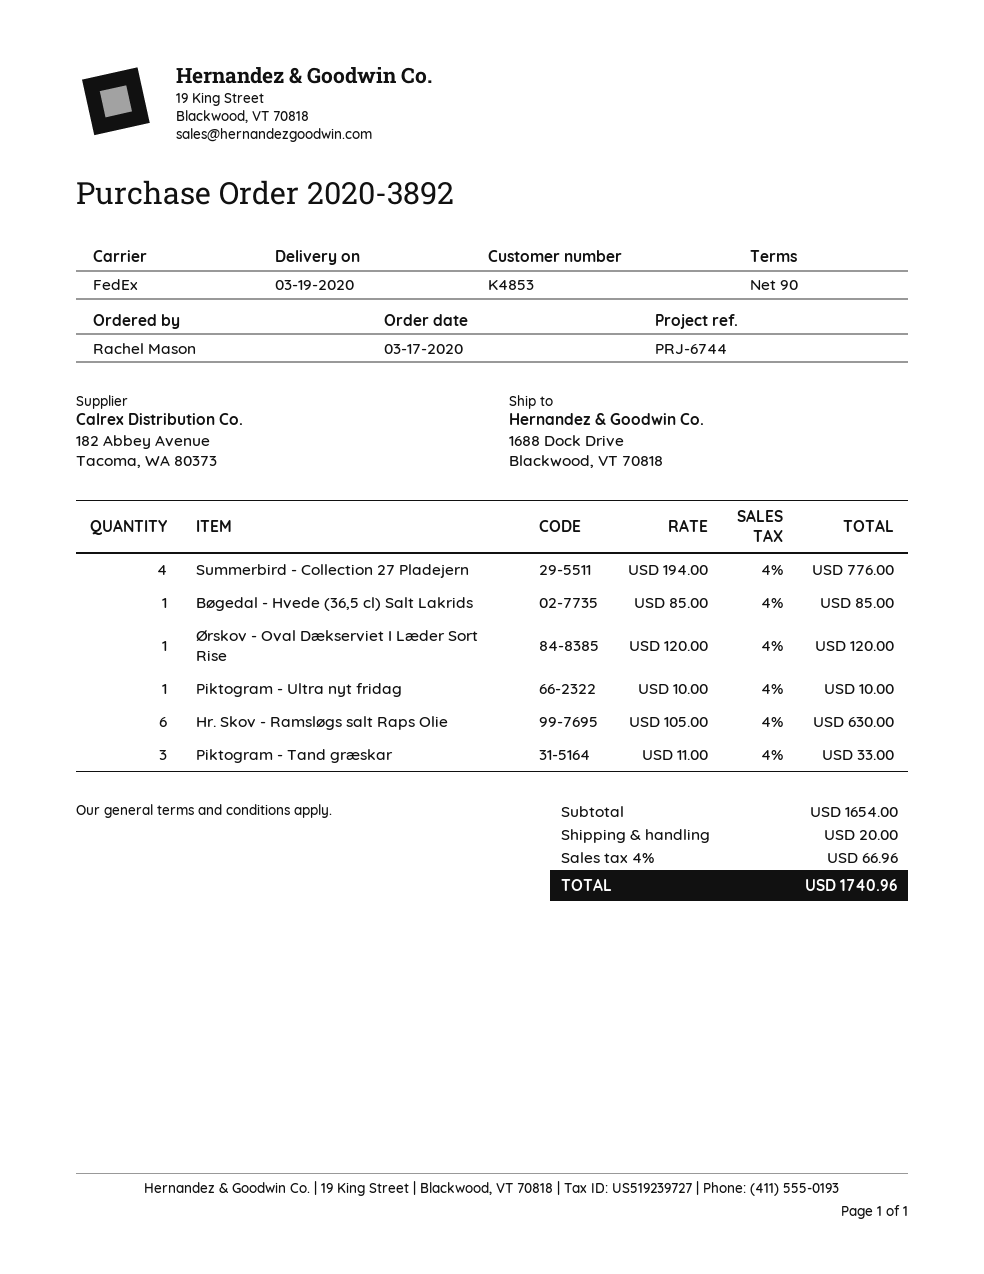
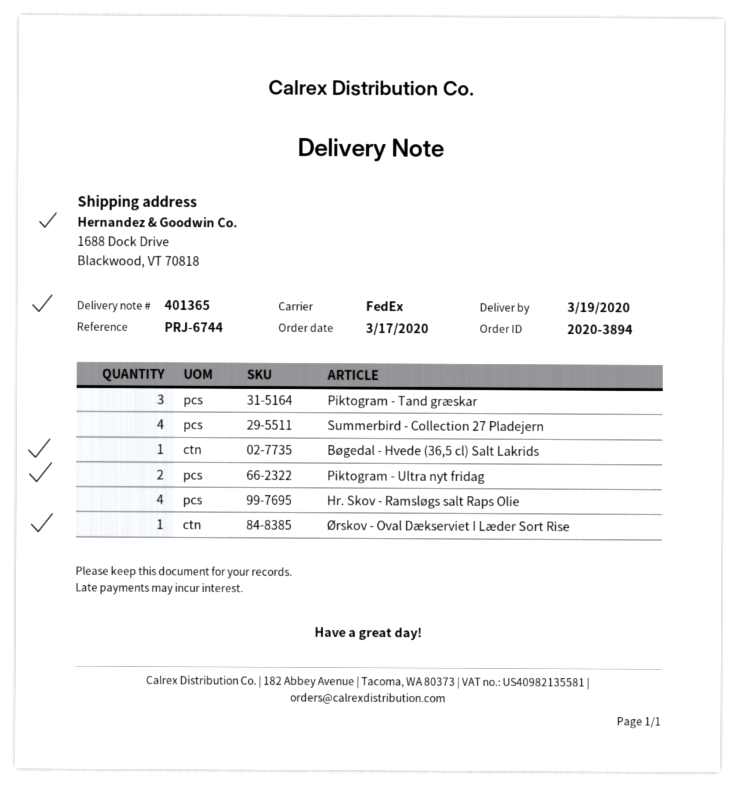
order number: 2020-3892 -> 2020-3894
Piktogram - Ultra nyt fridag: 1 -> 2
Hr. Skov - Ramsløgs salt Raps Olie: 6 -> 4

